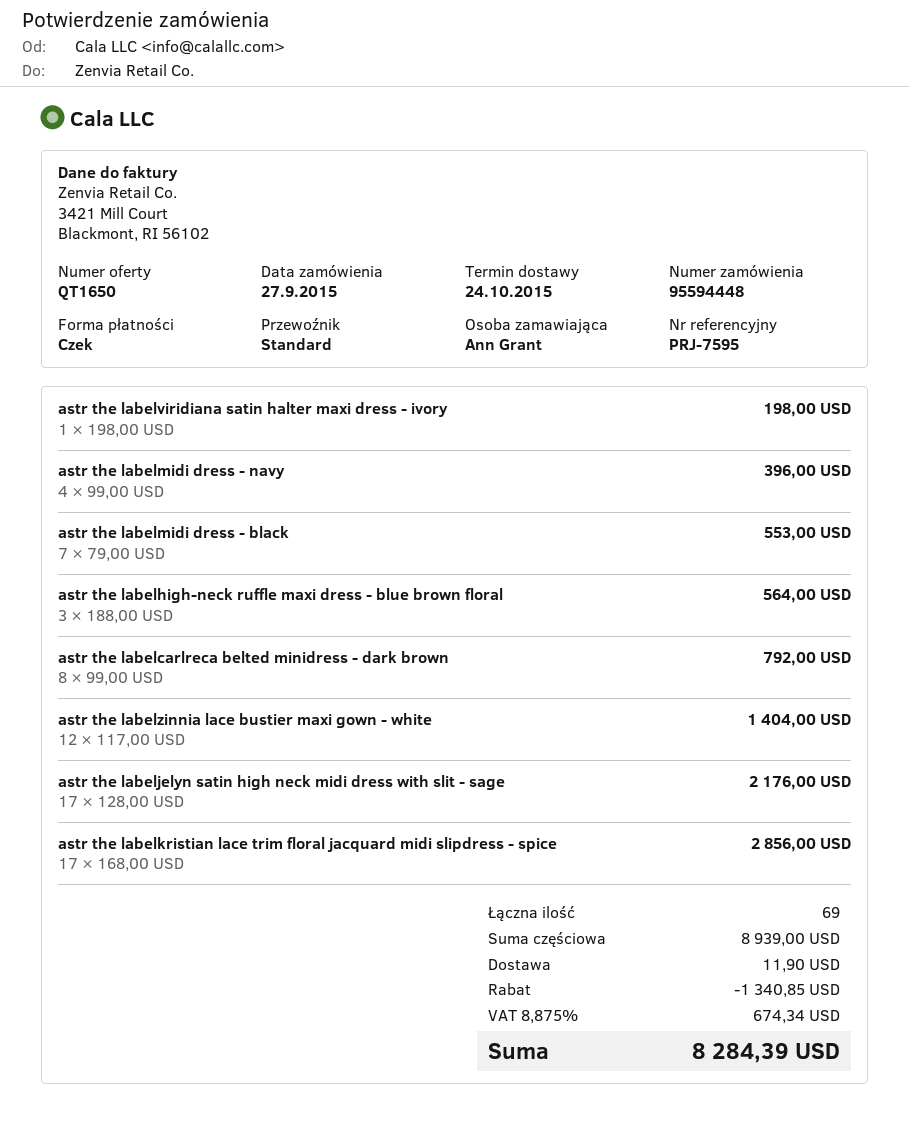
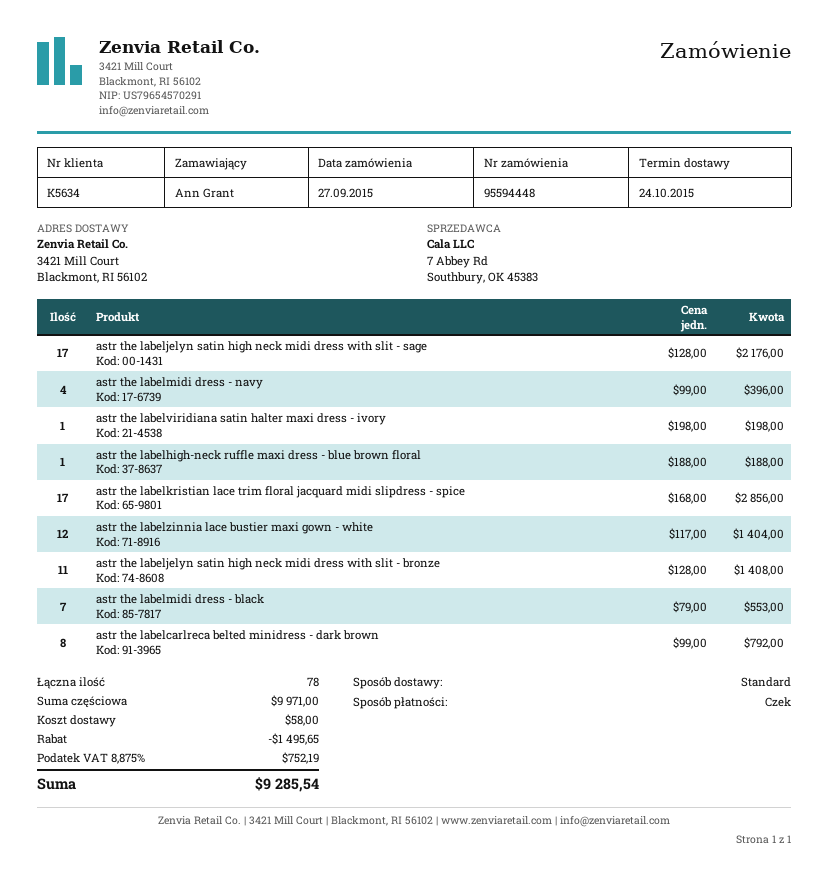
astr the labelhigh-neck ruffle maxi dress - blue brown floral: 3 x 188.00 = 564.00 -> 1 x 188.00 = 188.00
astr the labeljelyn satin high neck midi dress with slit - bronze: none -> 11 x 128.00 = 1408.00
total quantity: 69 -> 78
subtotal: 8939.00 -> 9971.00
discount: 1340.85 -> 1495.65
shipping: 11.90 -> 58.00
tax: 8.875% = 674.34 -> 8.875% = 752.19
total: 8284.39 -> 9285.54

